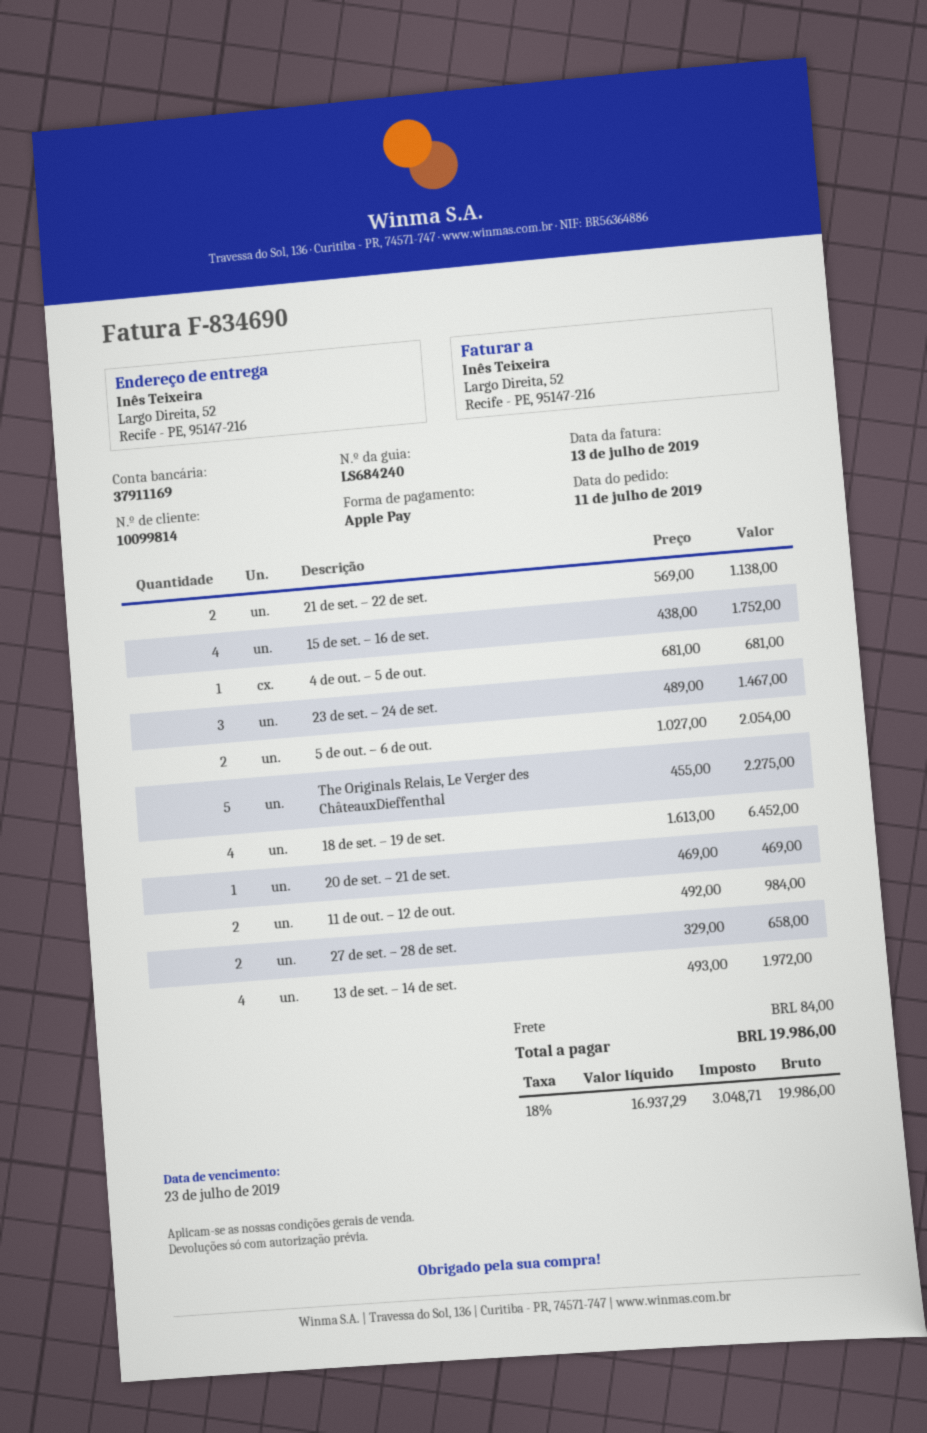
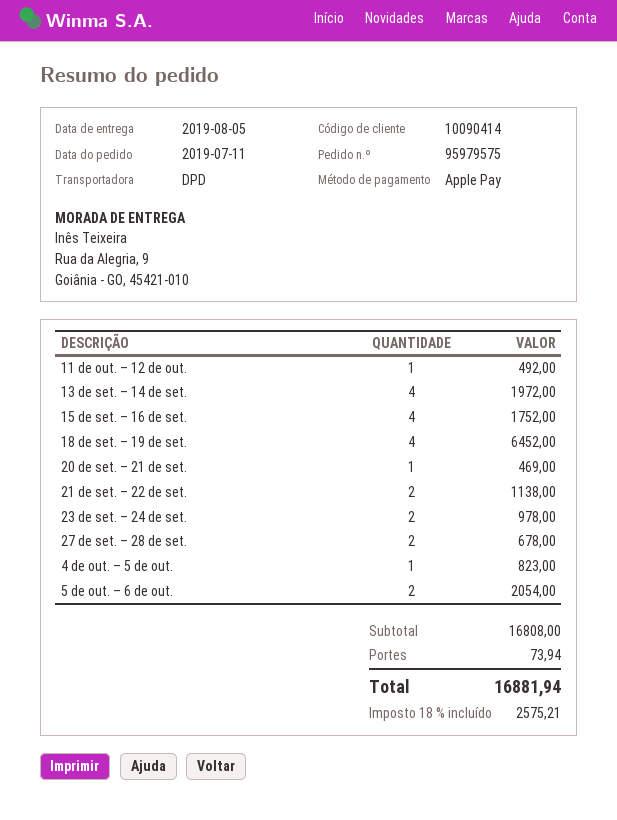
customer number: 10099814 -> 10090414
ship to: Largo Direita, 52, Recife - PE, 95147-216 -> Rua da Alegria, 9, Goiânia - GO, 45421-010
4 de out. – 5 de out.: 1 for 681.00 -> 1 for 823.00
23 de set. – 24 de set.: 3 for 1467.00 -> 2 for 978.00
The Originals Relais, Le Verger des ChâteauxDieffenthal: 5 for 2275.00 -> none
11 de out. – 12 de out.: 2 for 984.00 -> 1 for 492.00
27 de set. – 28 de set.: 2 for 658.00 -> 2 for 678.00
shipping: 84.00 -> 73.94
tax: 18% = 3048.71 -> 18% = 2575.21
total: 19986.00 -> 16881.94

